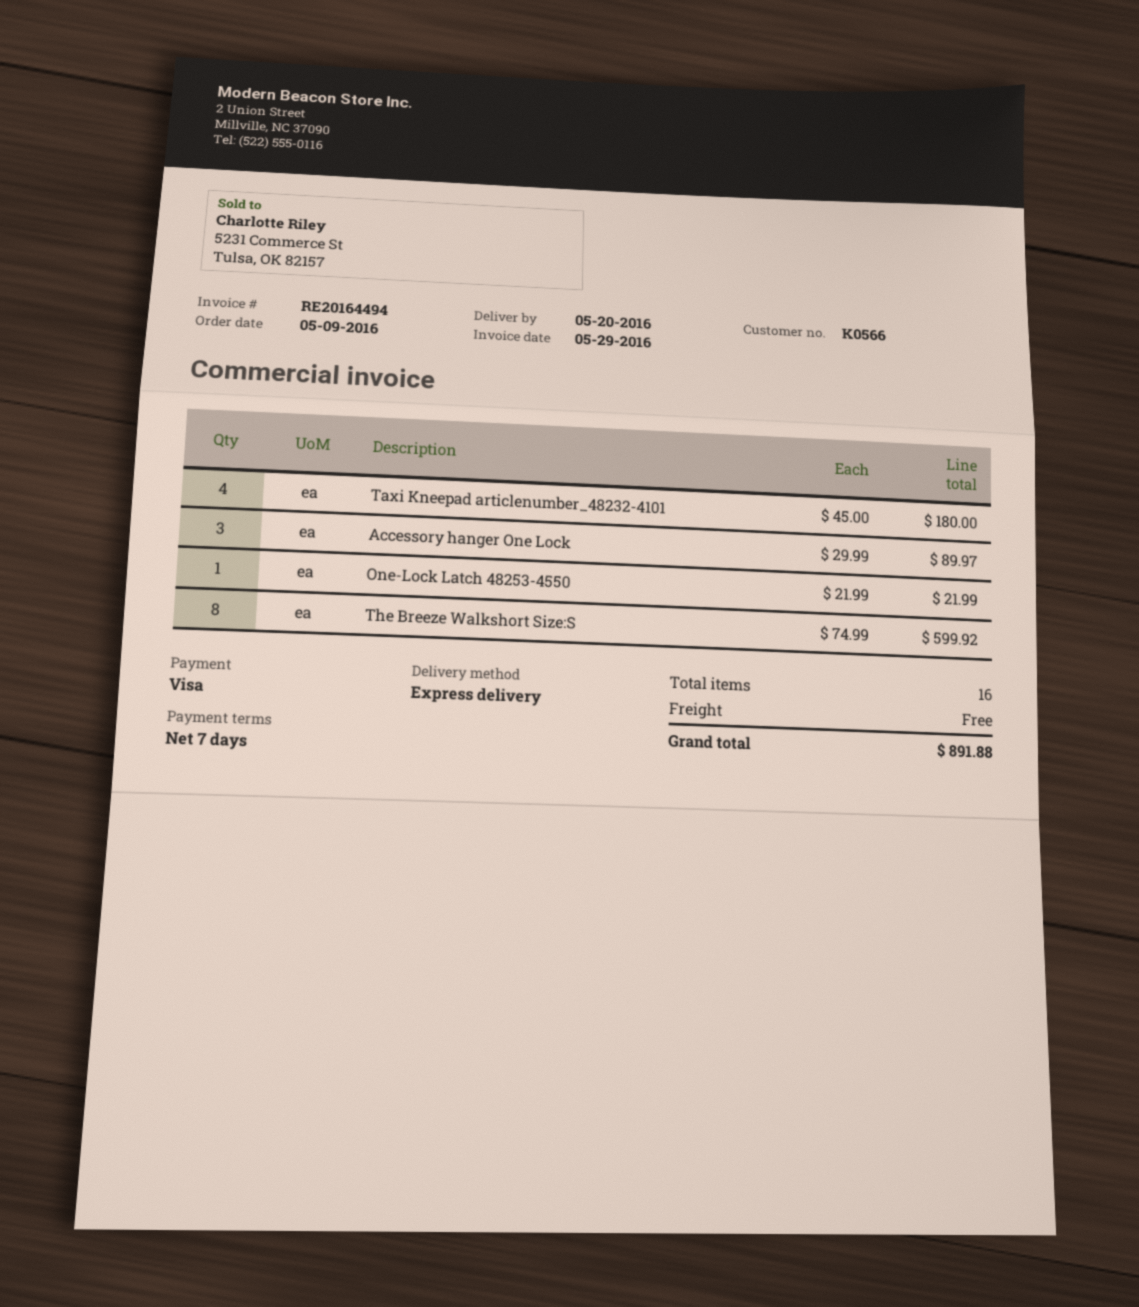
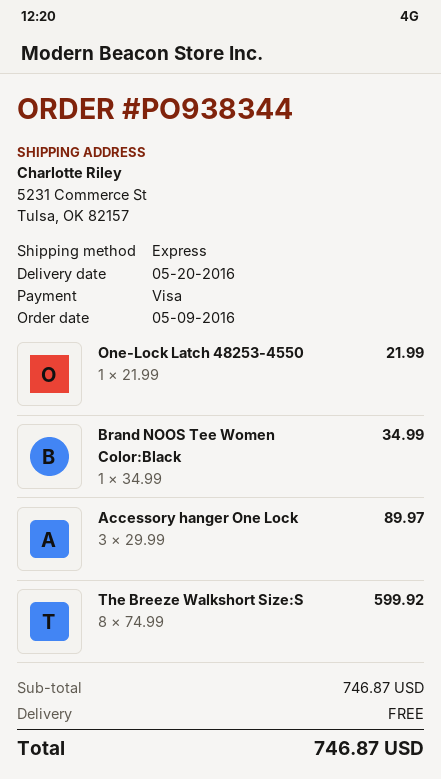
Taxi Kneepad articlenumber_48232-4101: 4 x 45.00 = 180.00 -> none
Brand NOOS Tee Women Color:Black: none -> 1 x 34.99 = 34.99
total: 891.88 -> 746.87

